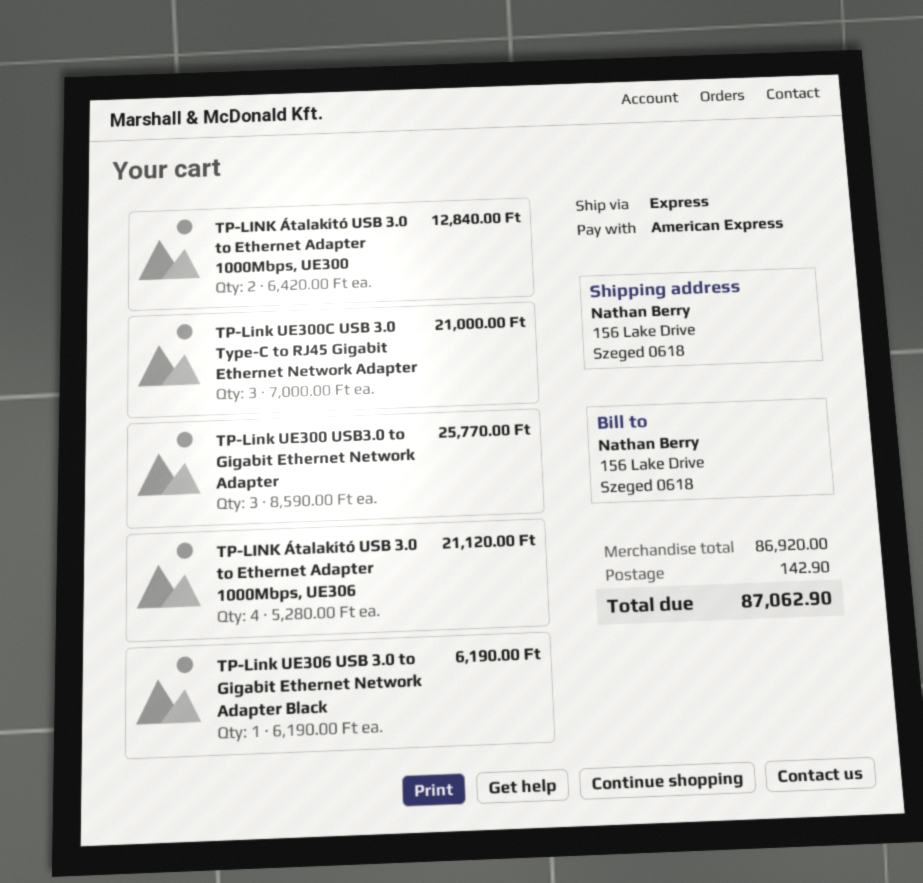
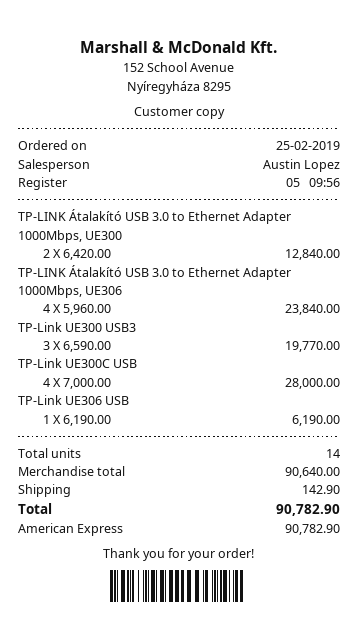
TP-Link UE300C USB 3.0 Type-C to RJ45 Gigabit Ethernet Network Adapter: 3 x 7000.00 = 21000.00 -> 4 x 7000.00 = 28000.00
TP-Link UE300 USB3.0 to Gigabit Ethernet Network Adapter: 3 x 8590.00 = 25770.00 -> 3 x 6590.00 = 19770.00
TP-LINK Átalakító USB 3.0 to Ethernet Adapter 1000Mbps, UE306: 4 x 5280.00 = 21120.00 -> 4 x 5960.00 = 23840.00
subtotal: 86920.00 -> 90640.00
total: 87062.90 -> 90782.90

